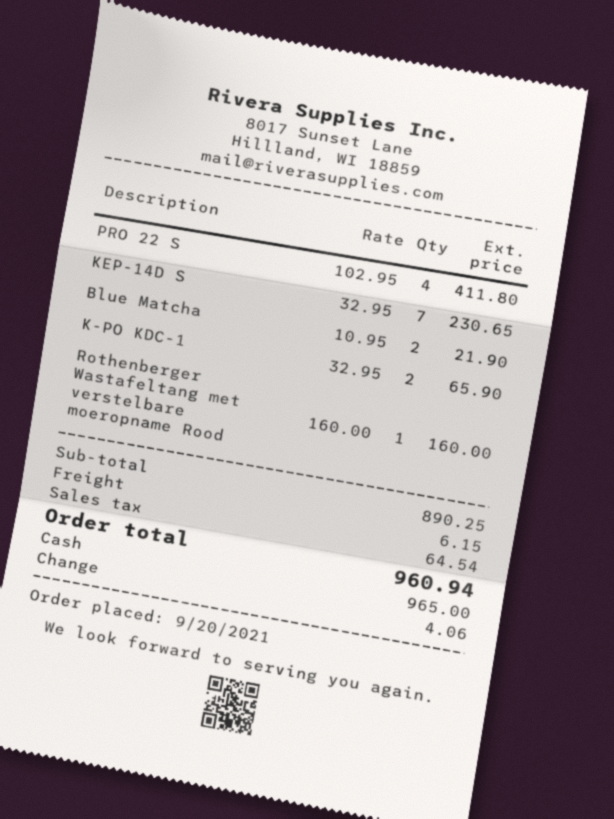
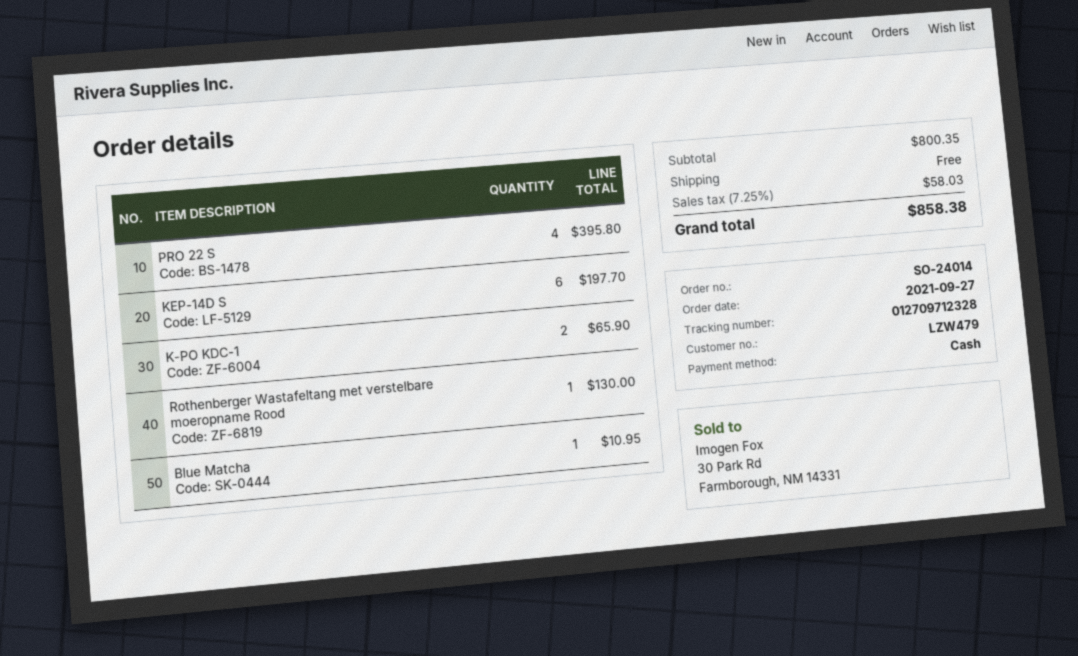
order date: 2021-09-20 -> 2021-09-27
PRO 22 S: 4 for 411.80 -> 4 for 395.80
KEP-14D S: 7 for 230.65 -> 6 for 197.70
Blue Matcha: 2 for 21.90 -> 1 for 10.95
Rothenberger Wastafeltang met verstelbare moeropname Rood: 1 for 160.00 -> 1 for 130.00
subtotal: 890.25 -> 800.35
shipping: 6.15 -> 0.00
tax: 64.54 -> 58.03
total: 960.94 -> 858.38

